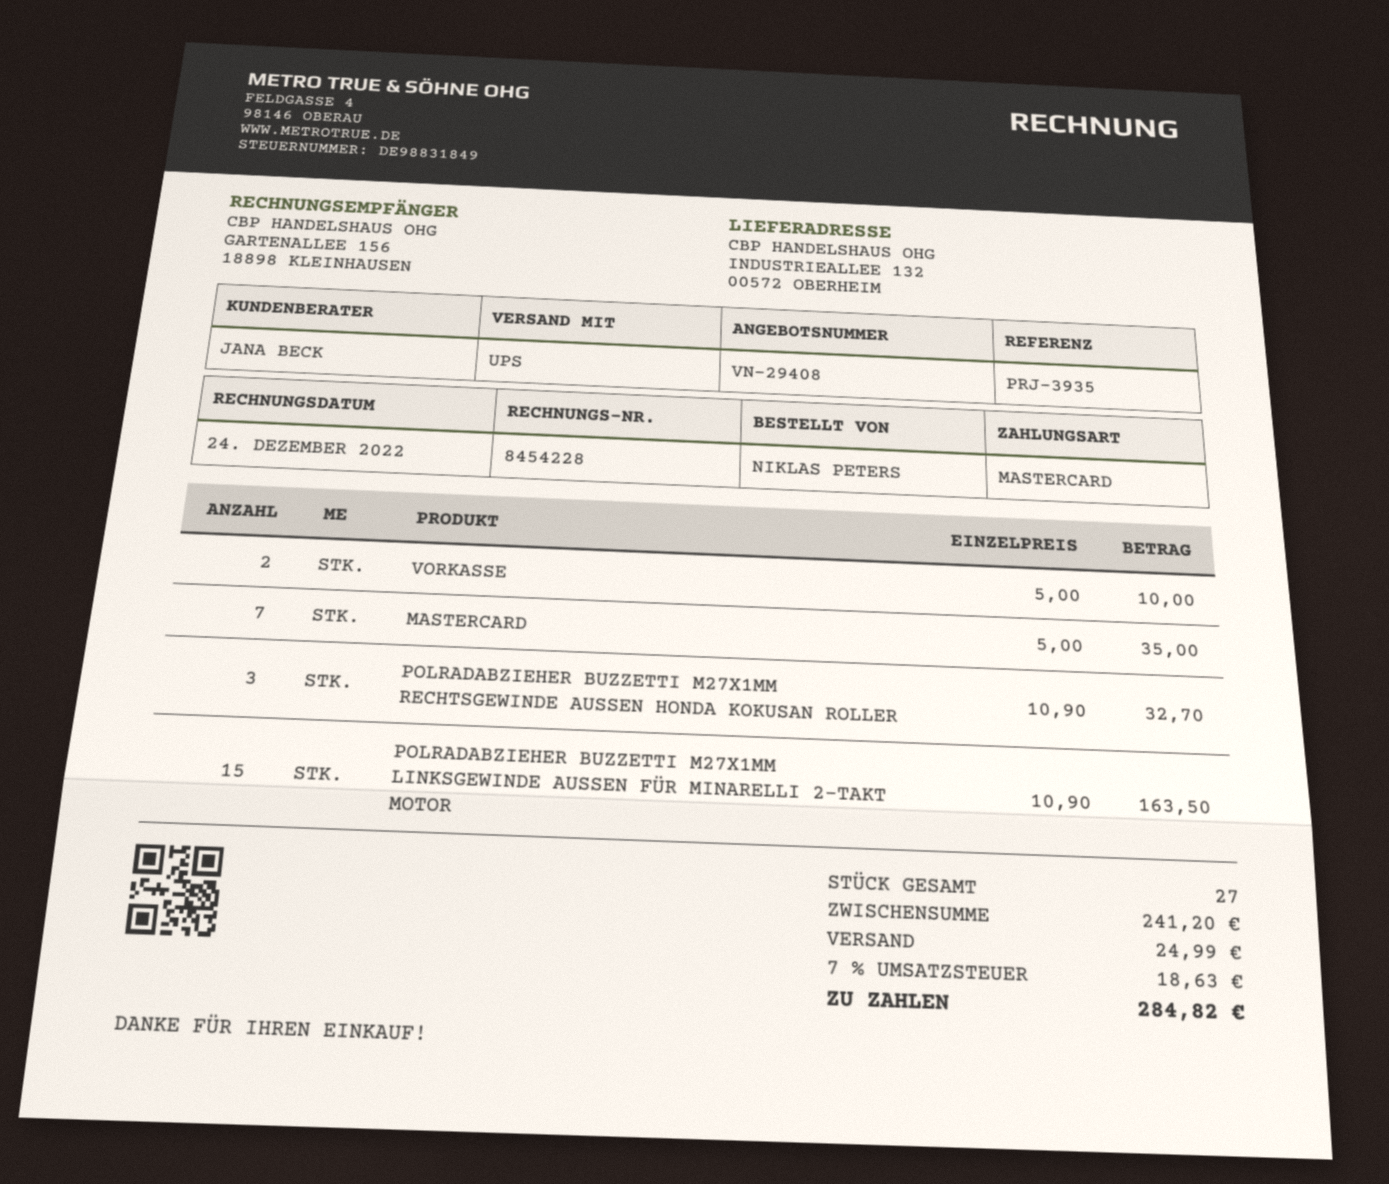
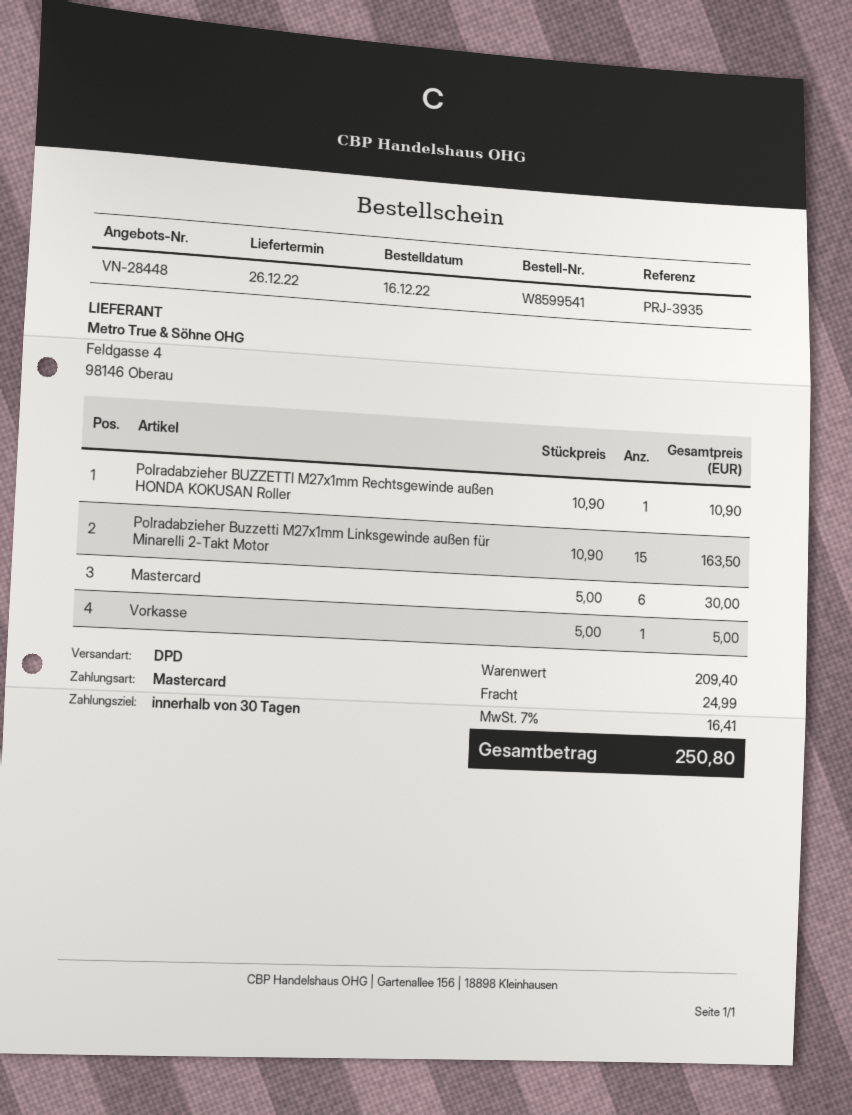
quote number: VN-29408 -> VN-28448
shipping method: UPS -> DPD
VORKASSE: 2 x 5.00 = 10.00 -> 1 x 5.00 = 5.00
MASTERCARD: 7 x 5.00 = 35.00 -> 6 x 5.00 = 30.00
POLRADABZIEHER BUZZETTI M27X1MM RECHTSGEWINDE AUSSEN HONDA KOKUSAN ROLLER: 3 x 10.90 = 32.70 -> 1 x 10.90 = 10.90
subtotal: 241.20 -> 209.40
tax: 7% = 18.63 -> 7% = 16.41
total: 284.82 -> 250.80

